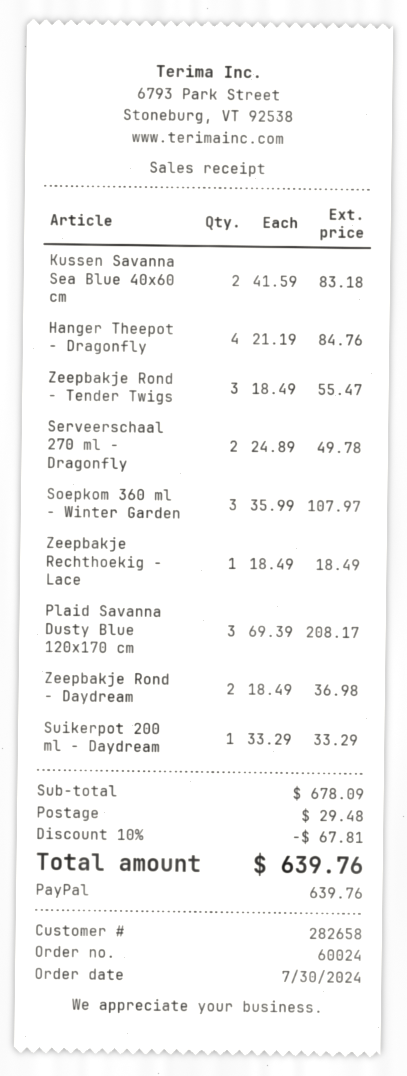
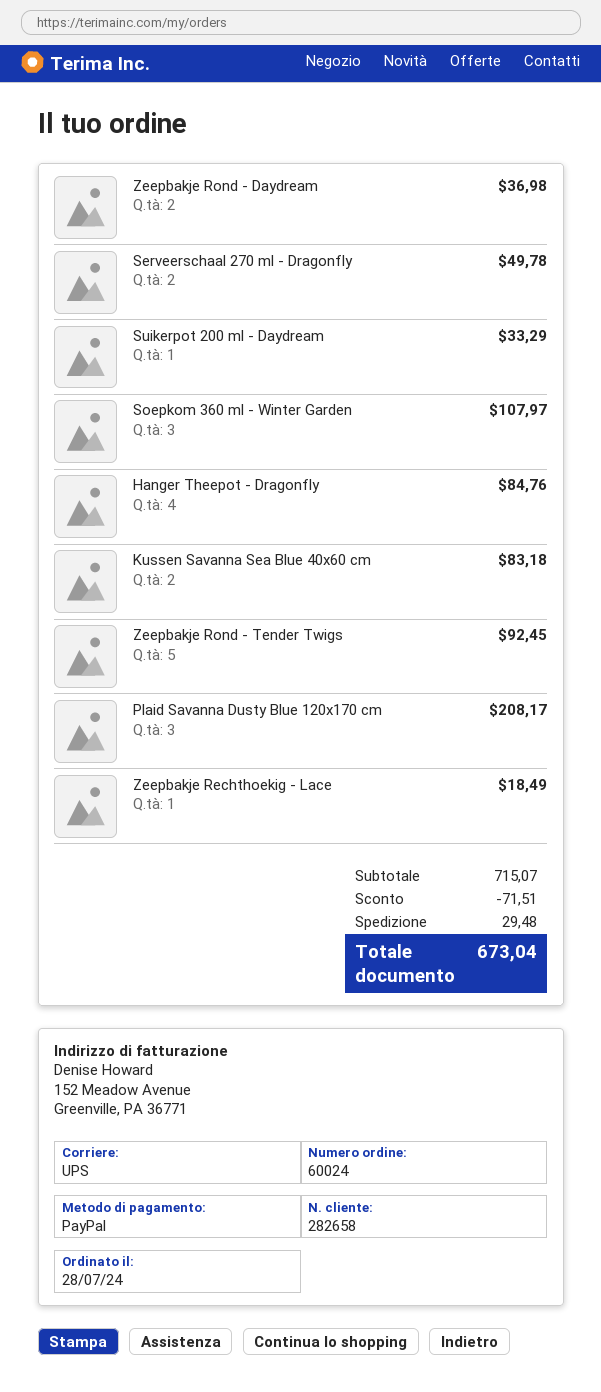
order date: 2024-07-30 -> 2024-07-28
Zeepbakje Rond - Tender Twigs: 3 for 55.47 -> 5 for 92.45
subtotal: 678.09 -> 715.07
discount: 67.81 -> 71.51
total: 639.76 -> 673.04

